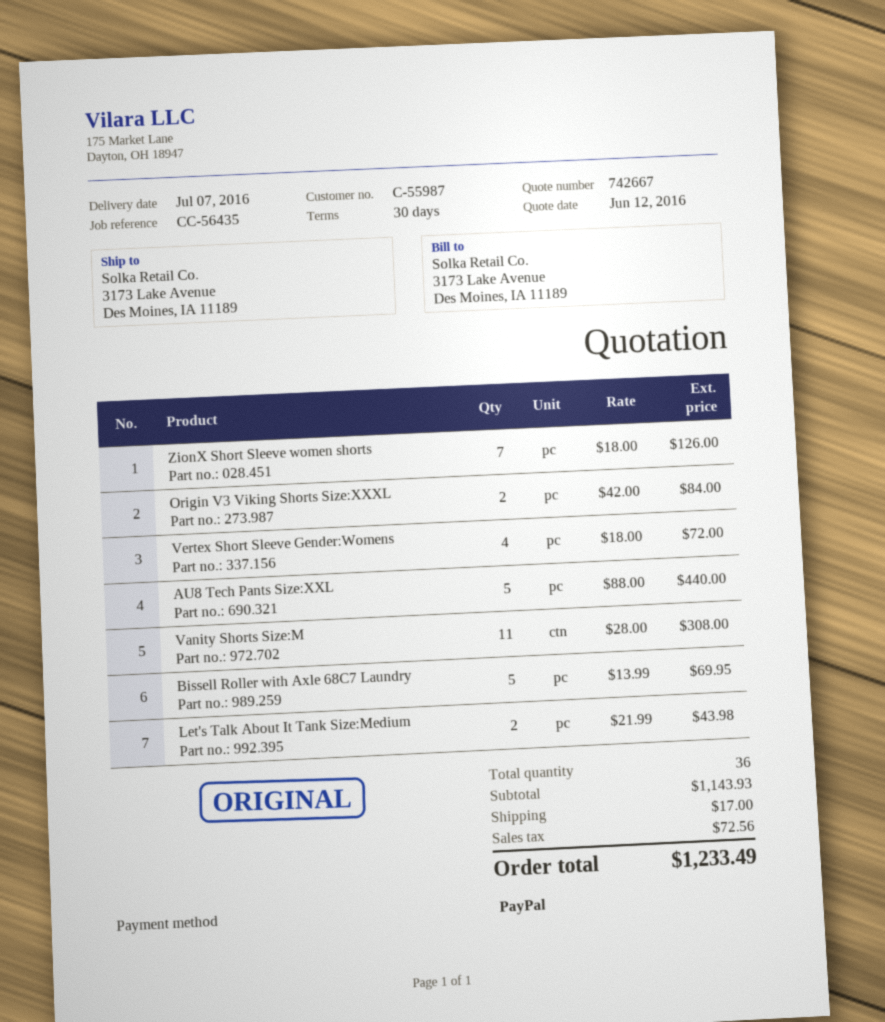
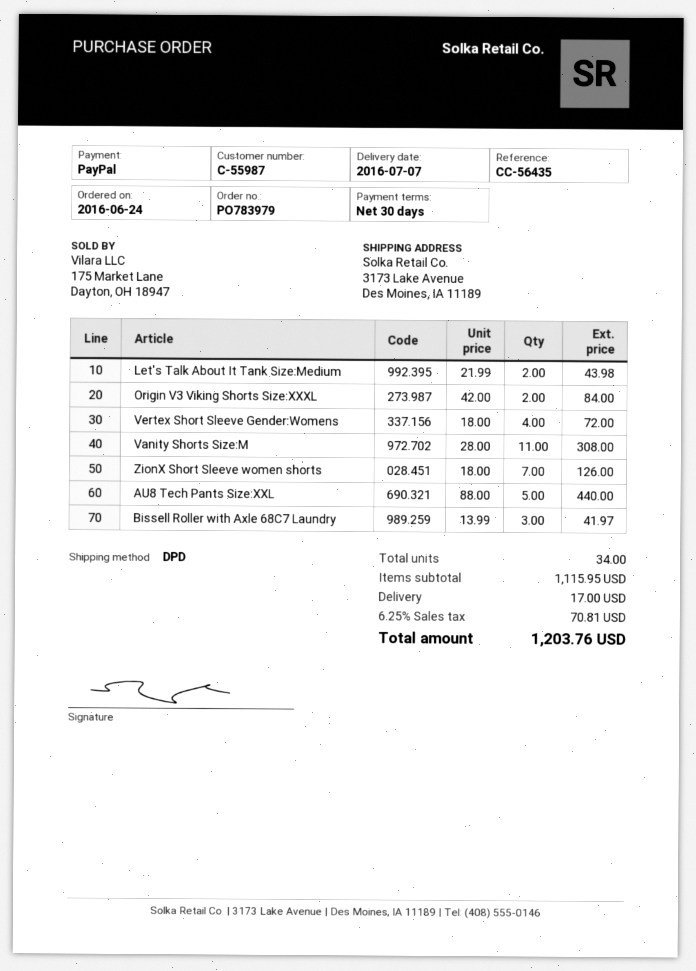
Bissell Roller with Axle 68C7 Laundry: 5 x 13.99 = 69.95 -> 3 x 13.99 = 41.97
total quantity: 36 -> 34
subtotal: 1143.93 -> 1115.95
tax: 72.56 -> 70.81
total: 1233.49 -> 1203.76

